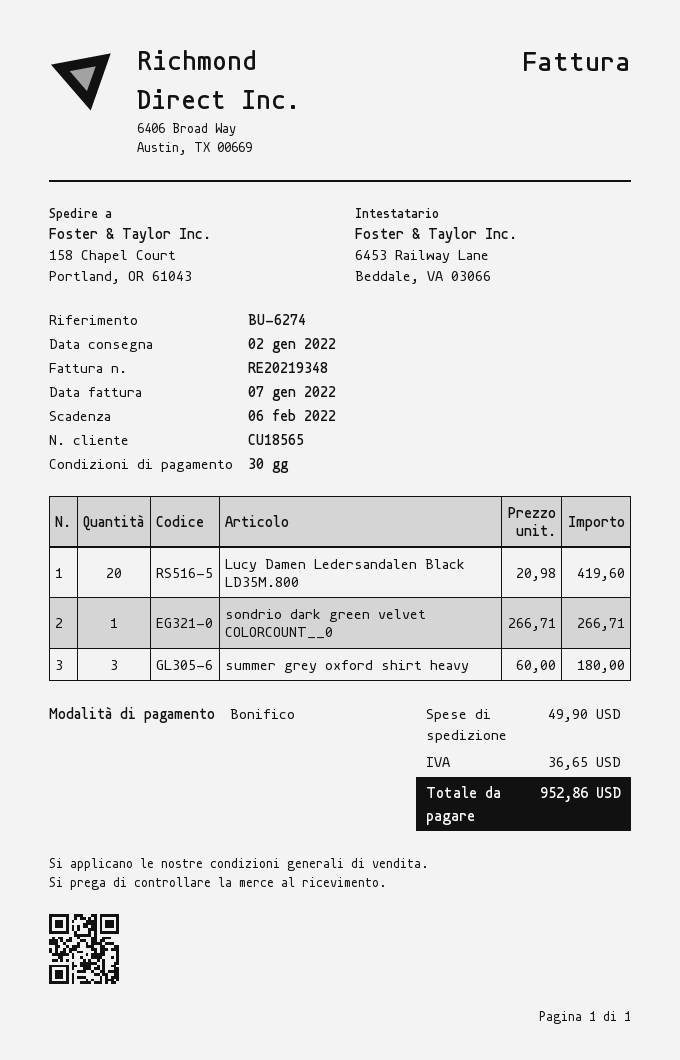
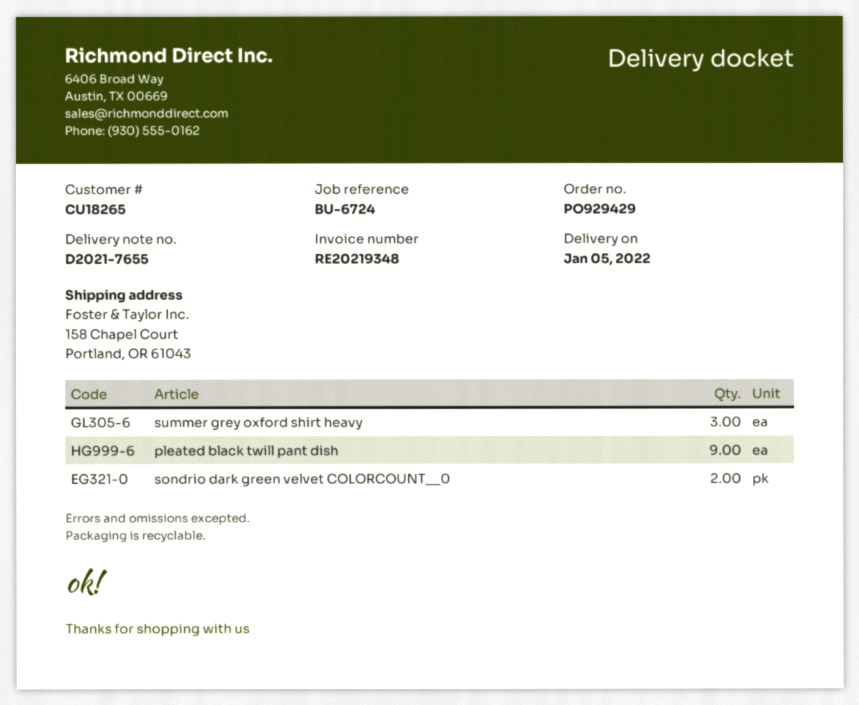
delivery date: 2022-01-02 -> 2022-01-05
customer number: CU18565 -> CU18265
reference: BU-6274 -> BU-6724
Lucy Damen Ledersandalen Black LD35M.800: 20 -> none
sondrio dark green velvet COLORCOUNT__0: 1 -> 2
pleated black twill pant dish: none -> 9

